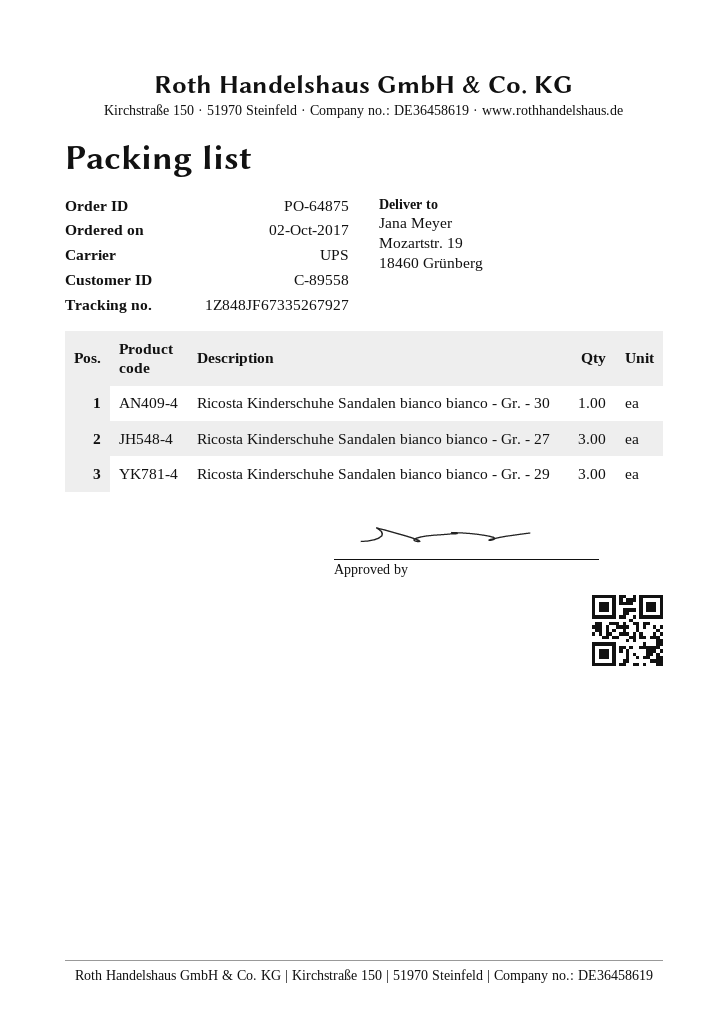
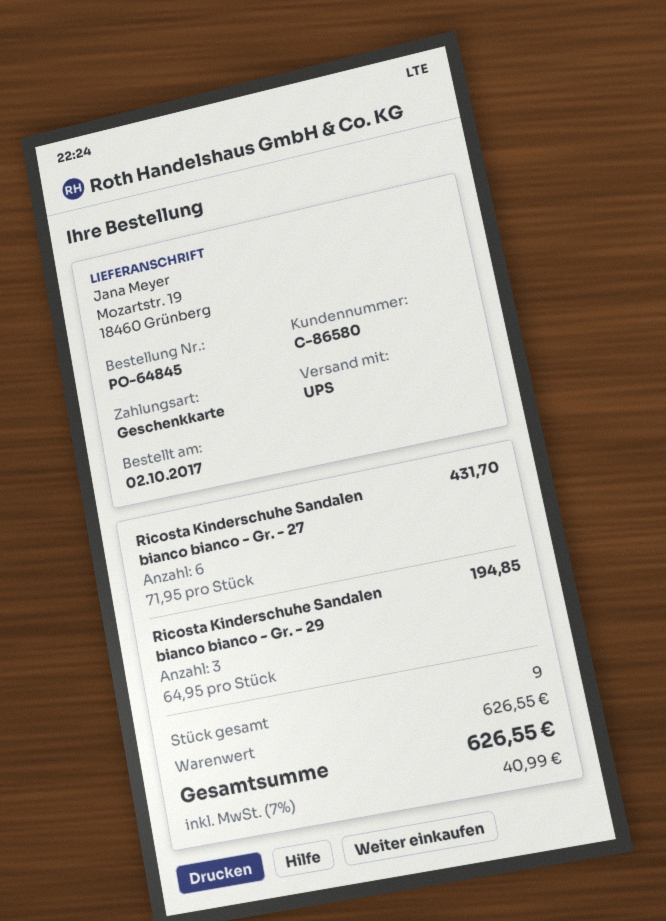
order number: PO-64875 -> PO-64845
customer number: C-89558 -> C-86580
Ricosta Kinderschuhe Sandalen bianco bianco - Gr. - 30: 1 -> none
Ricosta Kinderschuhe Sandalen bianco bianco - Gr. - 27: 3 -> 6

